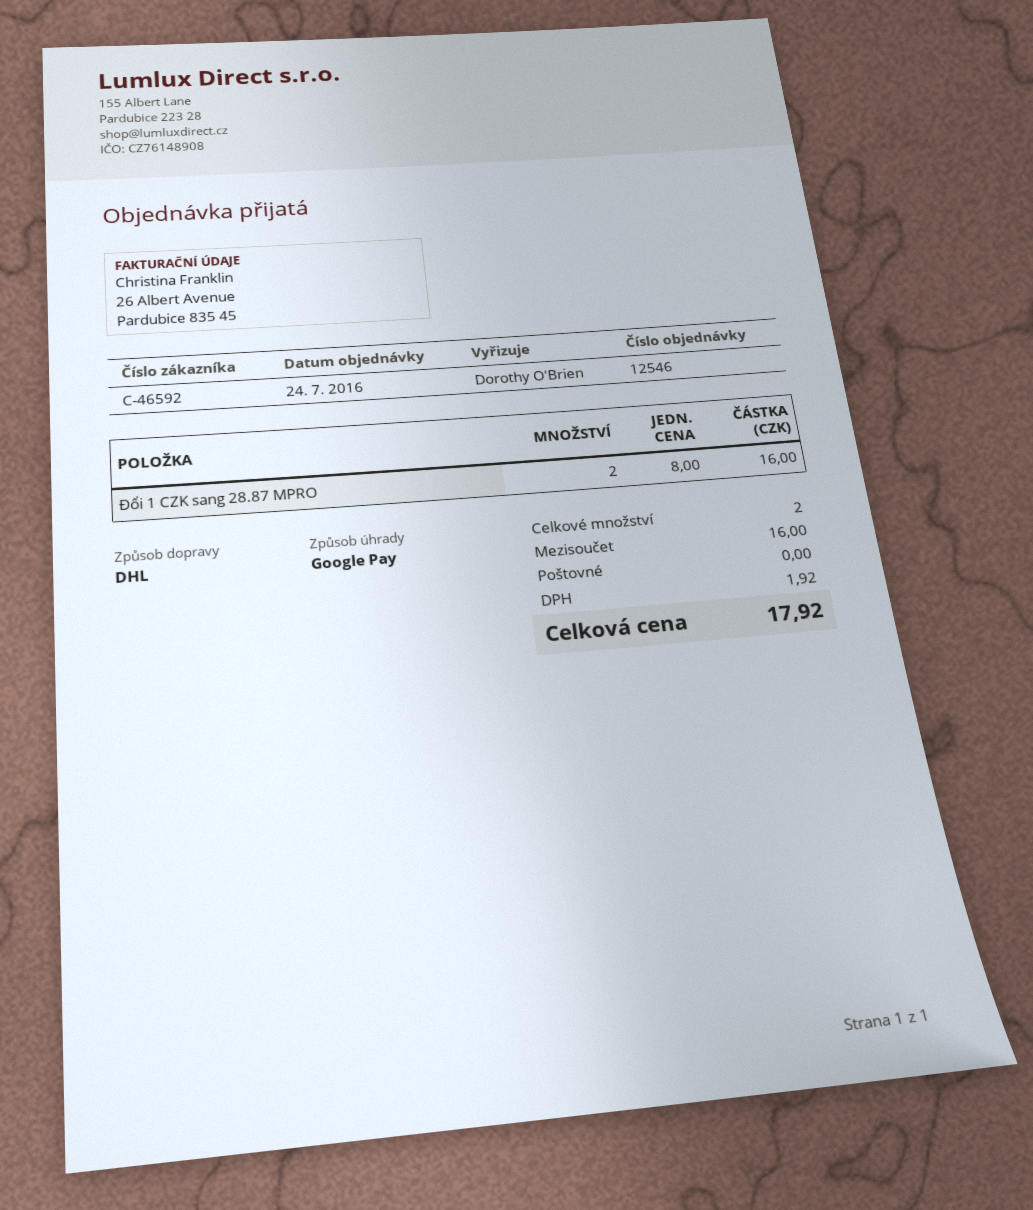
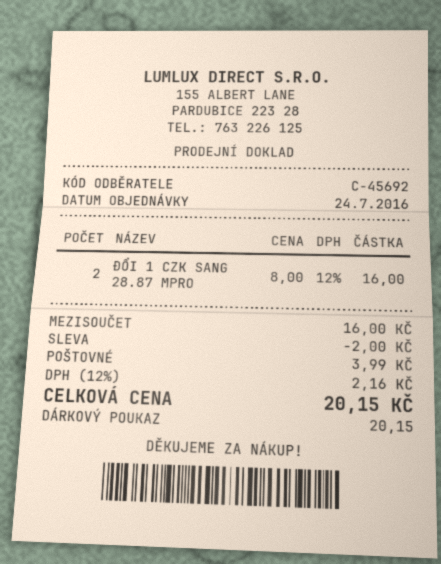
customer number: C-46592 -> C-45692
payment method: Google Pay -> gift card
discount: none -> 2.00
shipping: 0.00 -> 3.99
tax: 1.92 -> 2.16
total: 17.92 -> 20.15

